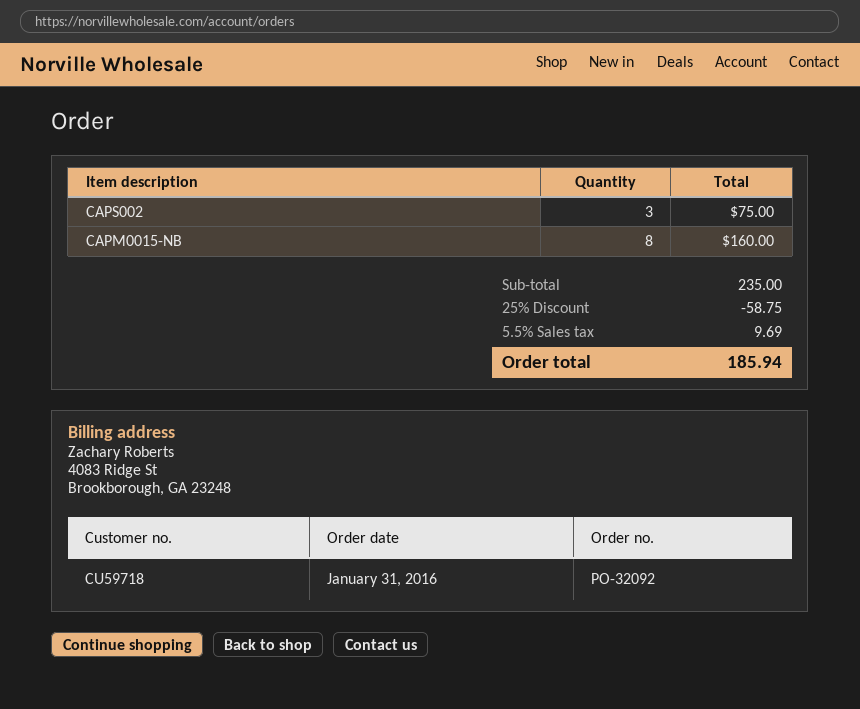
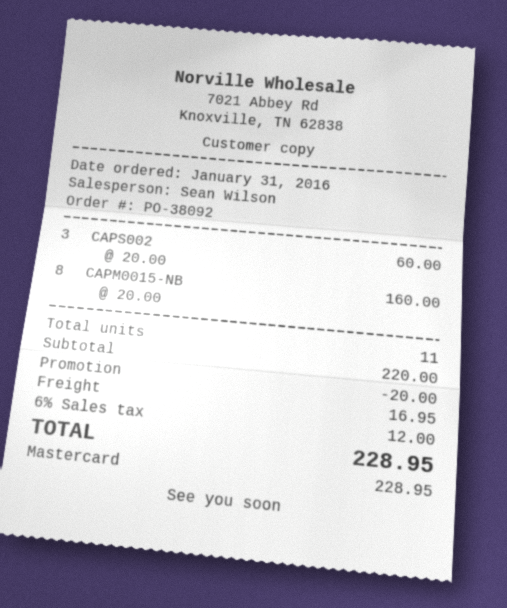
order number: PO-32092 -> PO-38092
CAPS002: 3 for 75.00 -> 3 for 60.00
subtotal: 235.00 -> 220.00
discount: 58.75 -> 20.00
shipping: none -> 16.95
tax: 5.5% = 9.69 -> 6% = 12.00
total: 185.94 -> 228.95

